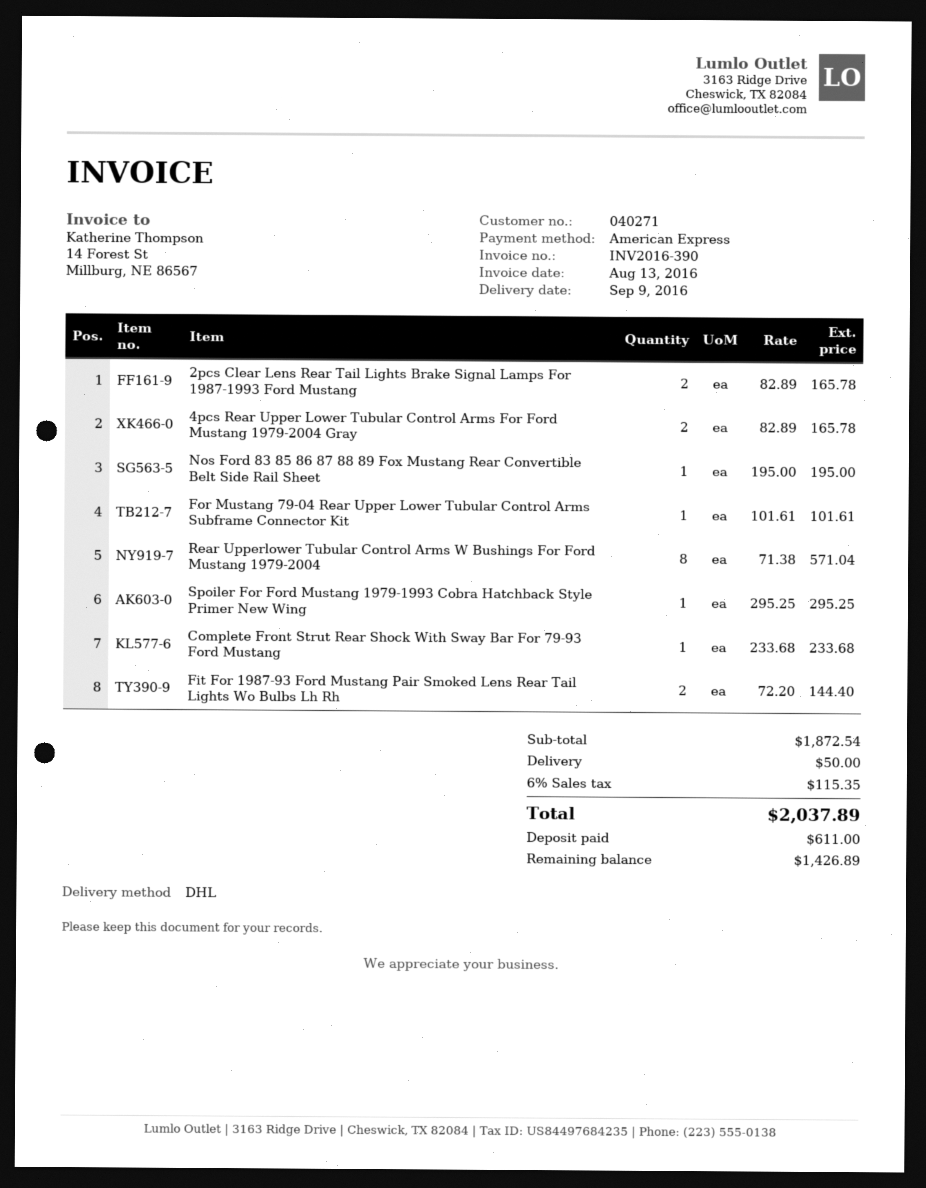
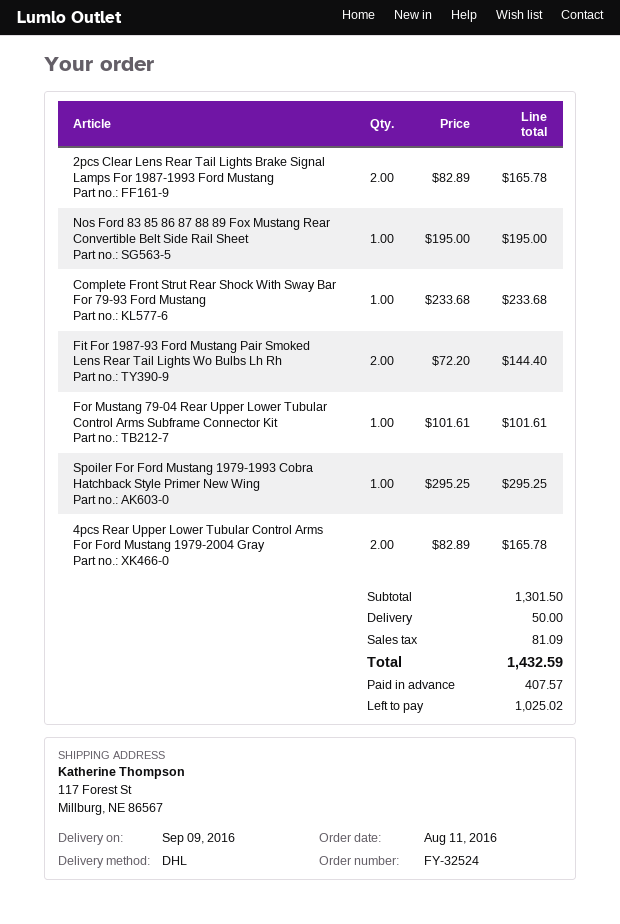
Rear Upperlower Tubular Control Arms W Bushings For Ford Mustang 1979-2004: 8 x 71.38 = 571.04 -> none
subtotal: 1872.54 -> 1301.50
tax: 115.35 -> 81.09
total: 2037.89 -> 1432.59
deposit: 611.00 -> 407.57
balance: 1426.89 -> 1025.02

